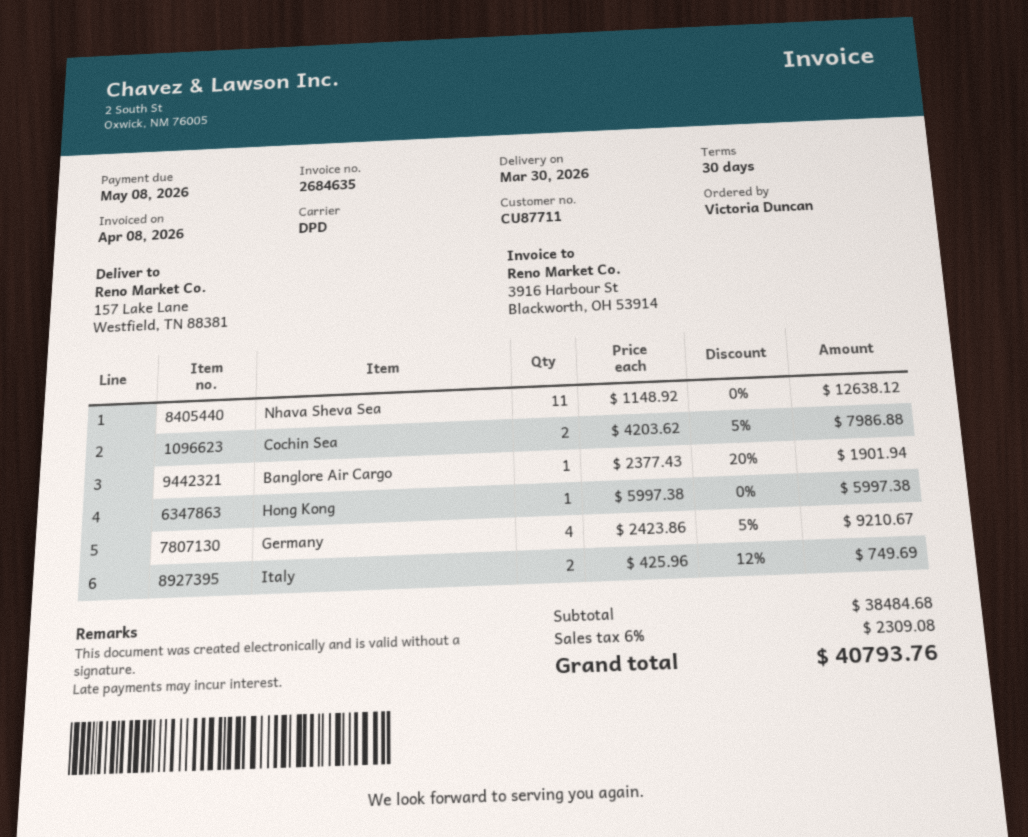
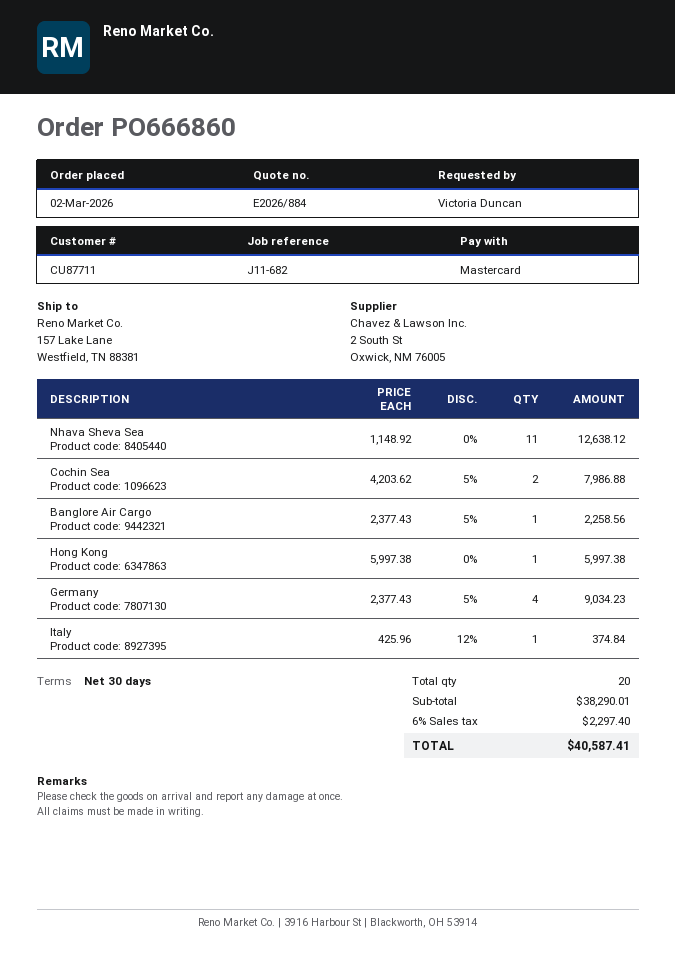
Banglore Air Cargo: 1 x 2377.43 - 20% = 1901.94 -> 1 x 2377.43 - 5% = 2258.56
Germany: 4 x 2423.86 - 5% = 9210.67 -> 4 x 2377.43 - 5% = 9034.23
Italy: 2 x 425.96 - 12% = 749.69 -> 1 x 425.96 - 12% = 374.84
subtotal: 38484.68 -> 38290.01
tax: 6% = 2309.08 -> 6% = 2297.40
total: 40793.76 -> 40587.41

